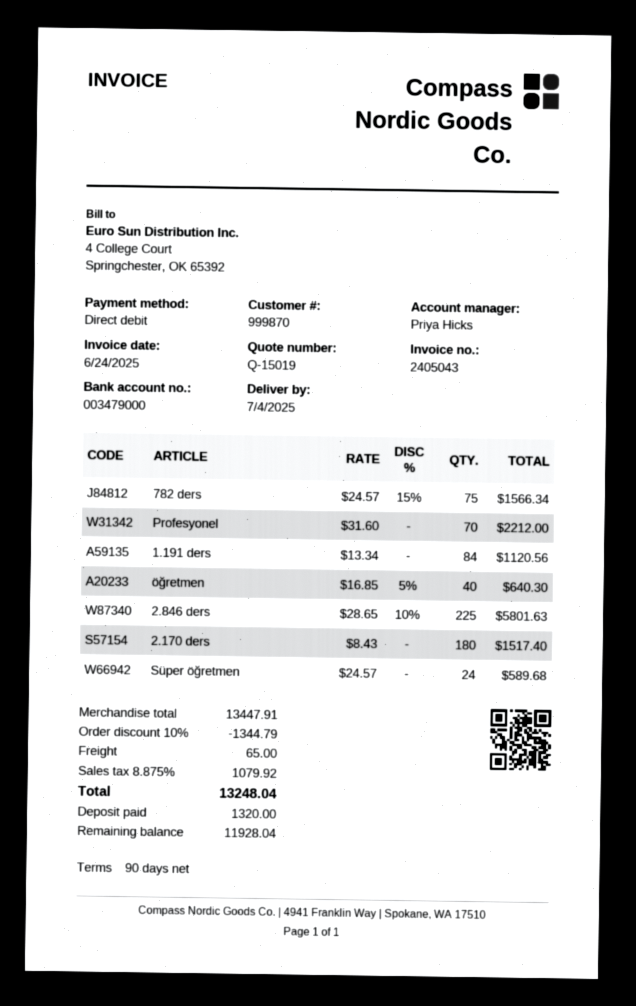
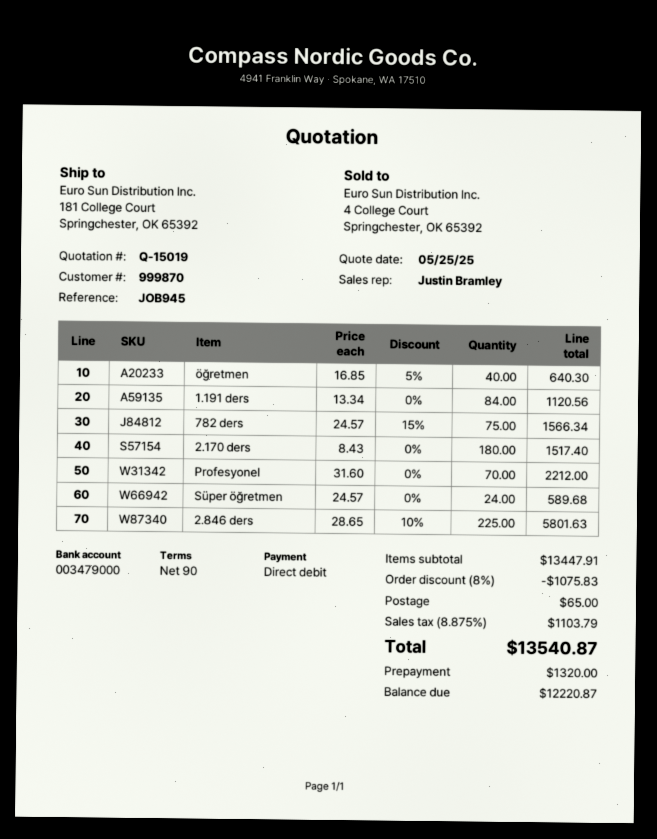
sales rep: Priya Hicks -> Justin Bramley
discount: 10% = 1344.79 -> 8% = 1075.83
tax: 8.875% = 1079.92 -> 8.875% = 1103.79
total: 13248.04 -> 13540.87
balance: 11928.04 -> 12220.87

